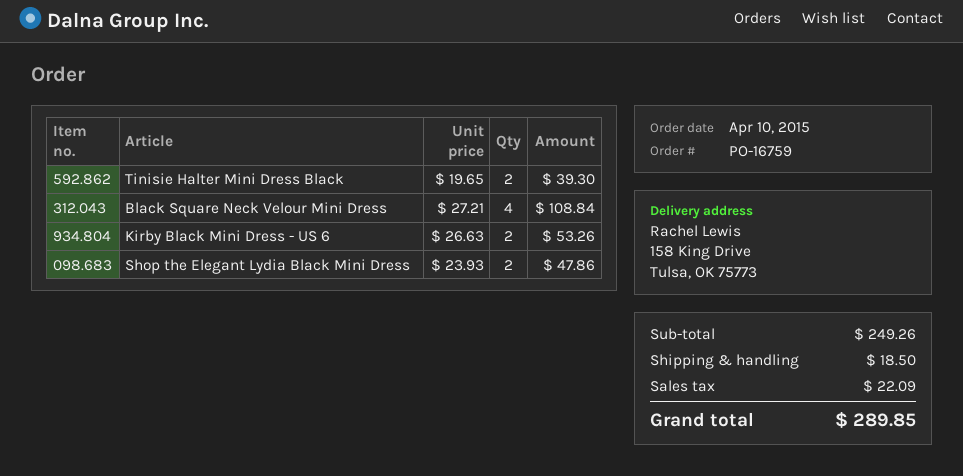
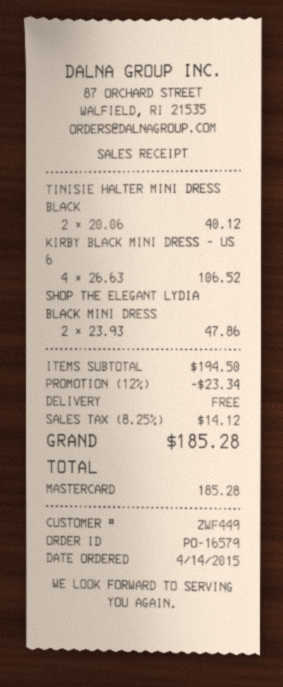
order number: PO-16759 -> PO-16579
order date: 2015-04-10 -> 2015-04-14
Tinisie Halter Mini Dress Black: 2 x 19.65 = 39.30 -> 2 x 20.06 = 40.12
Black Square Neck Velour Mini Dress: 4 x 27.21 = 108.84 -> none
Kirby Black Mini Dress - US 6: 2 x 26.63 = 53.26 -> 4 x 26.63 = 106.52
subtotal: 249.26 -> 194.50
discount: none -> 12% = 23.34
shipping: 18.50 -> 0.00
tax: 22.09 -> 14.12
total: 289.85 -> 185.28

